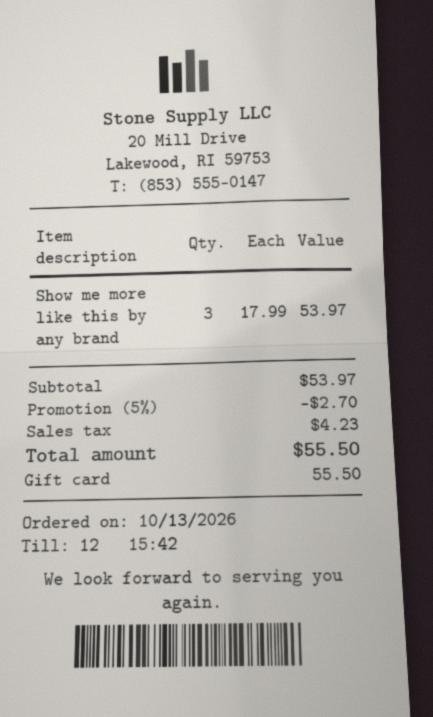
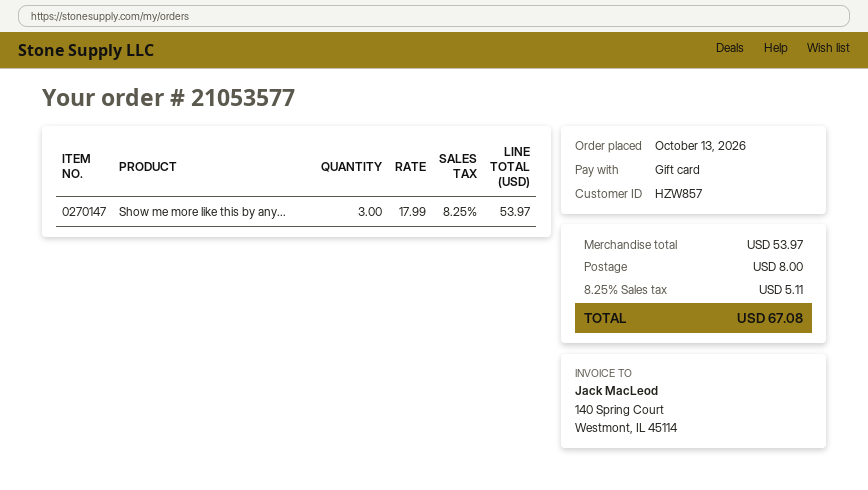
discount: 5% = 2.70 -> none
shipping: none -> 8.00
tax: 4.23 -> 5.11
total: 55.50 -> 67.08

